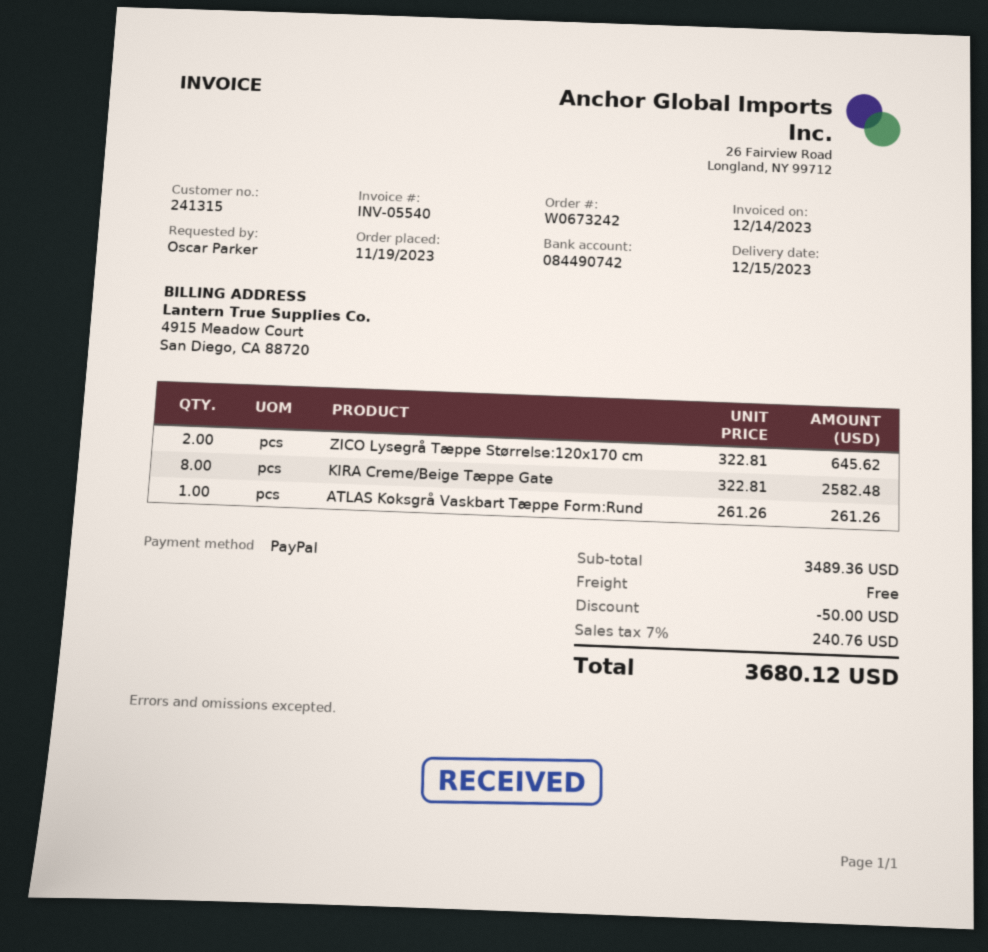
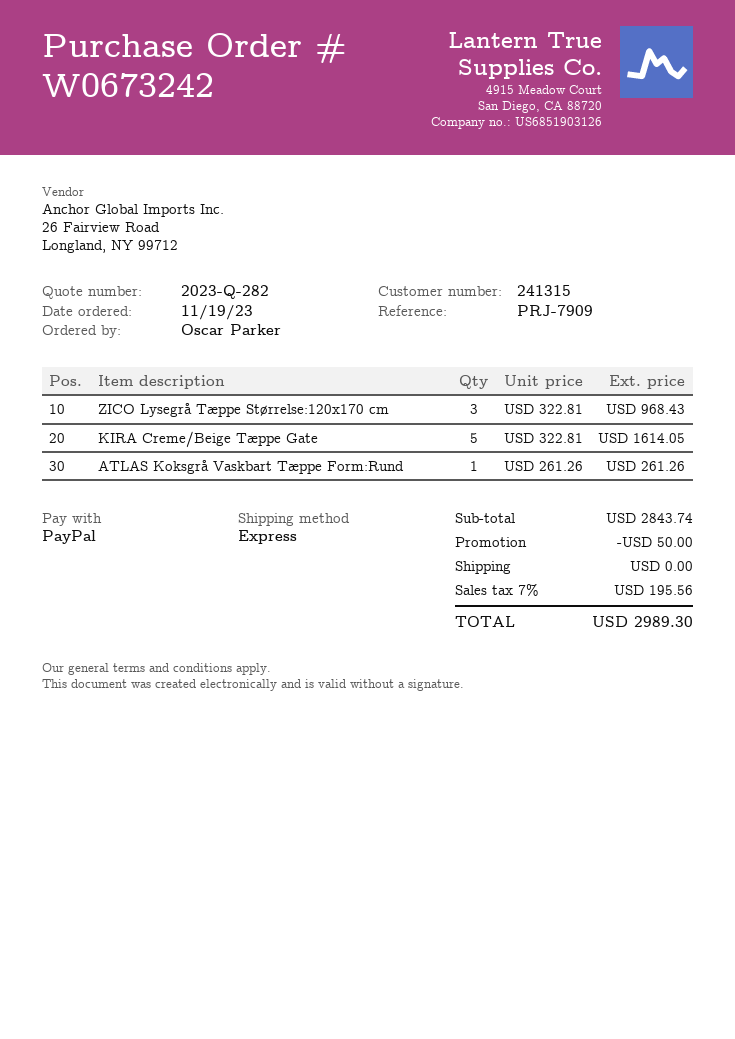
ZICO Lysegrå Tæppe Størrelse:120x170 cm: 2 x 322.81 = 645.62 -> 3 x 322.81 = 968.43
KIRA Creme/Beige Tæppe Gate: 8 x 322.81 = 2582.48 -> 5 x 322.81 = 1614.05
subtotal: 3489.36 -> 2843.74
tax: 7% = 240.76 -> 7% = 195.56
total: 3680.12 -> 2989.30

